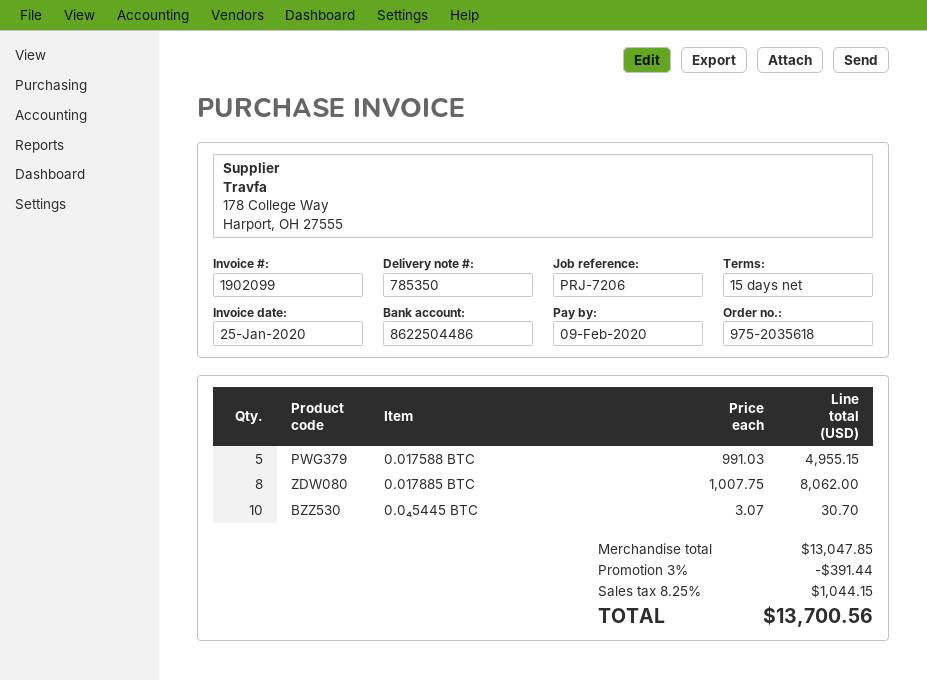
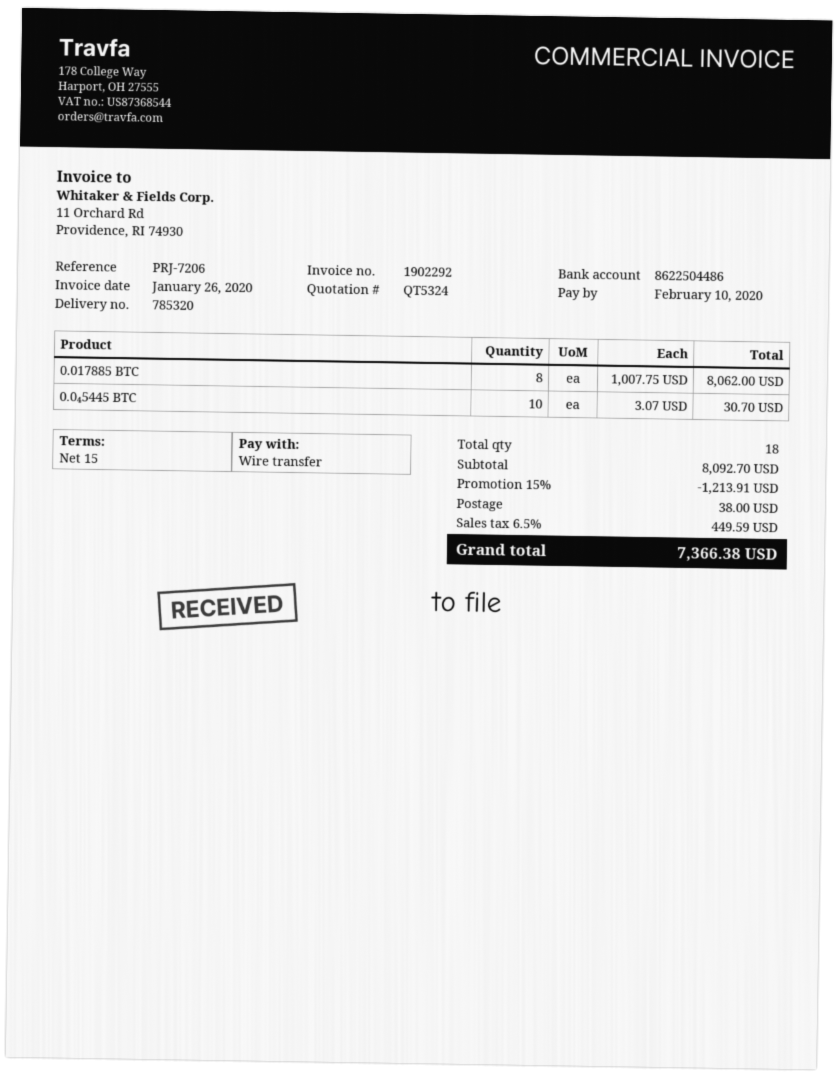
delivery note number: 785350 -> 785320
invoice number: 1902099 -> 1902292
invoice date: 2020-01-25 -> 2020-01-26
due date: 2020-02-09 -> 2020-02-10
0.017588 BTC: 5 x 991.03 = 4955.15 -> none
subtotal: 13047.85 -> 8092.70
discount: 3% = 391.44 -> 15% = 1213.91
shipping: none -> 38.00
tax: 8.25% = 1044.15 -> 6.5% = 449.59
total: 13700.56 -> 7366.38

